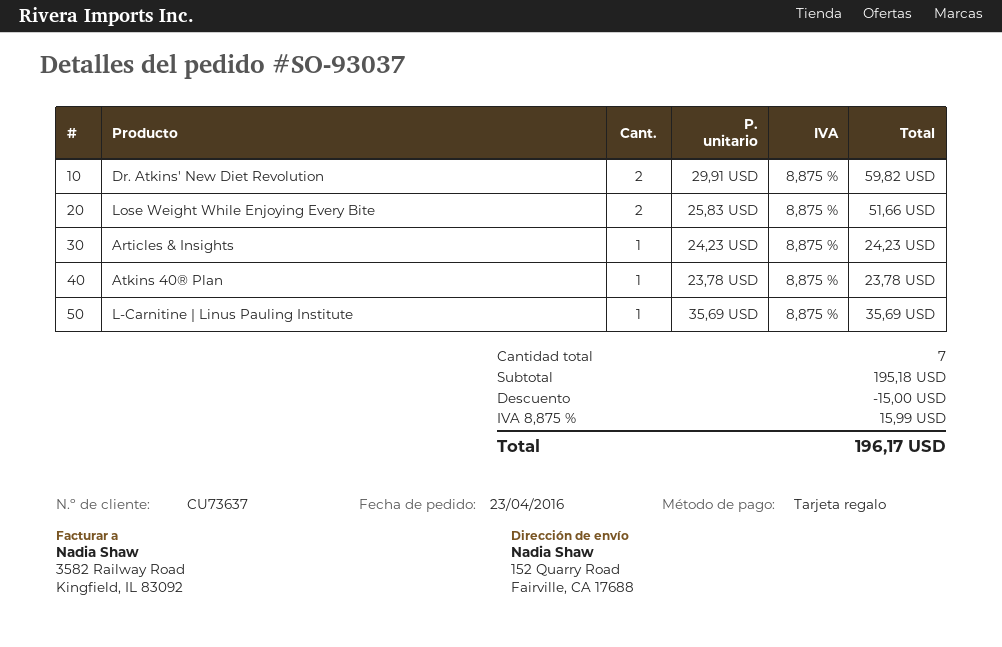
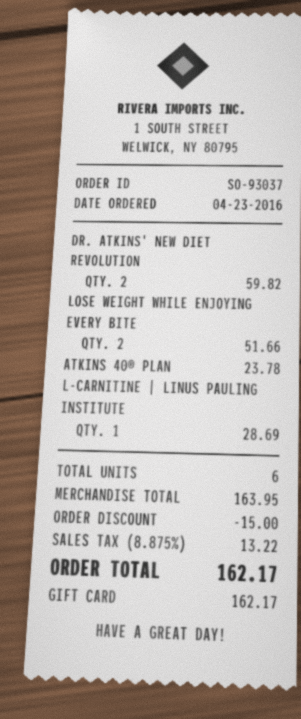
Articles & Insights: 1 for 24.23 -> none
L-Carnitine | Linus Pauling Institute: 1 for 35.69 -> 1 for 28.69
total quantity: 7 -> 6
subtotal: 195.18 -> 163.95
tax: 8.875% = 15.99 -> 8.875% = 13.22
total: 196.17 -> 162.17

